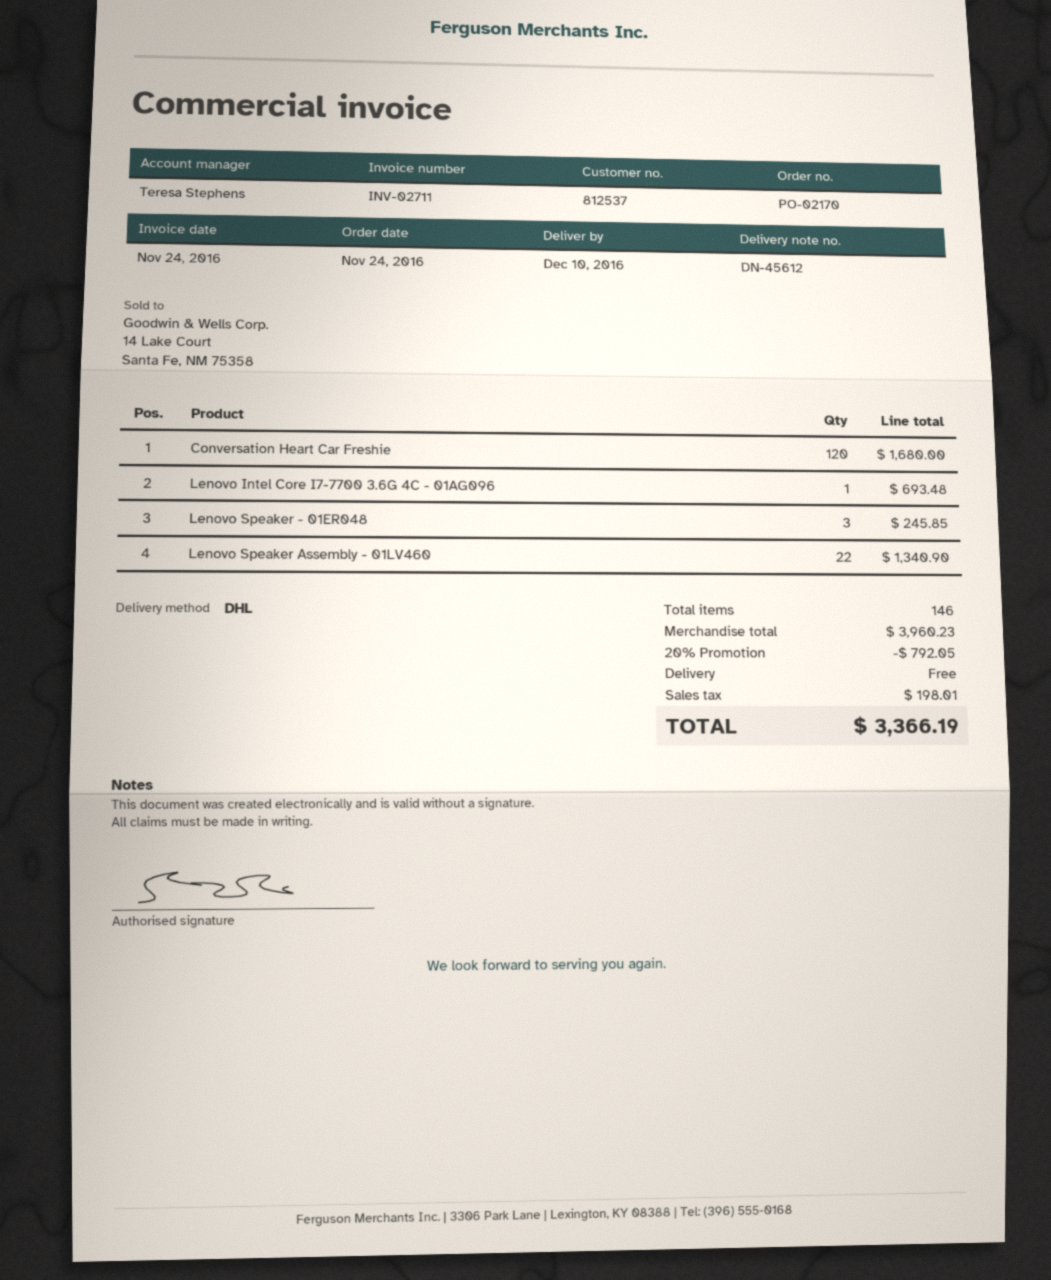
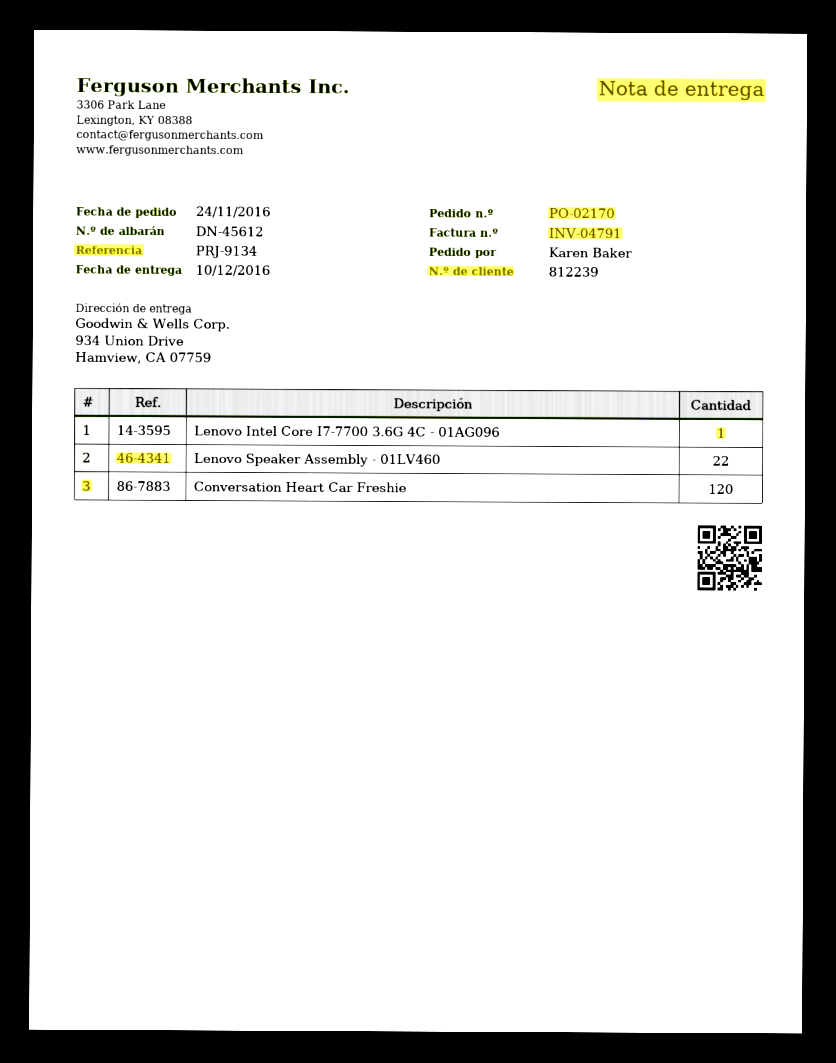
invoice number: INV-02711 -> INV-04791
customer number: 812537 -> 812239
Lenovo Speaker - 01ER048: 3 -> none

